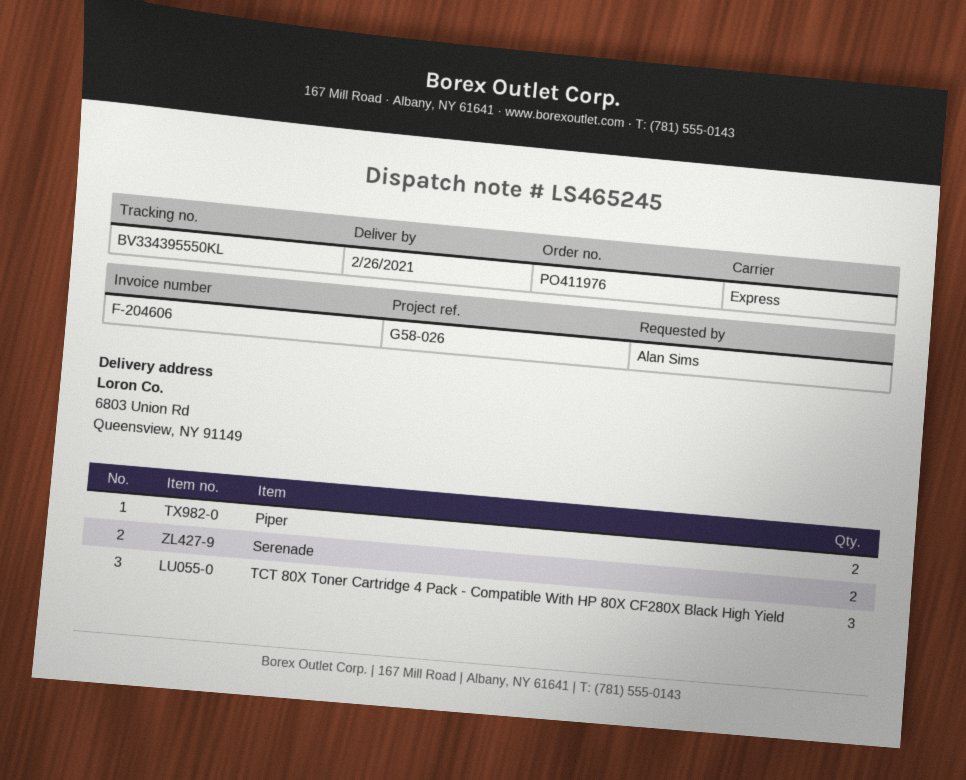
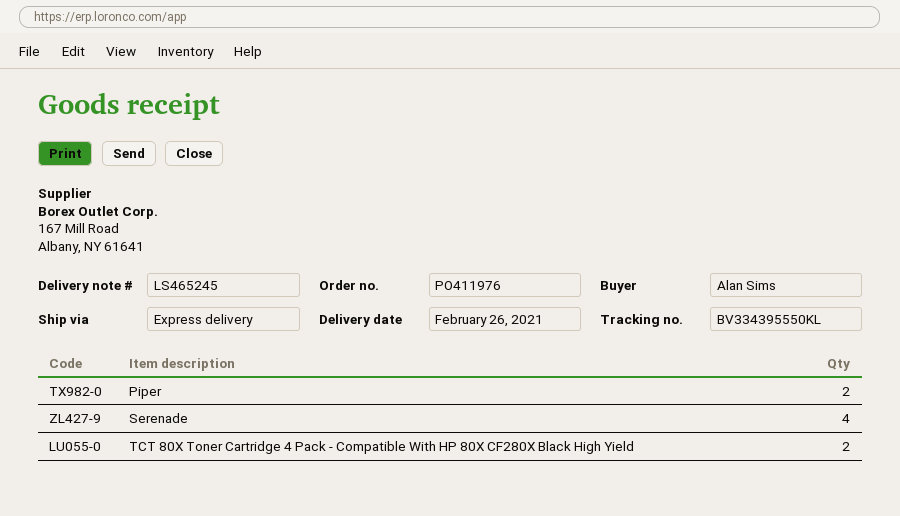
Serenade: 2 -> 4
TCT 80X Toner Cartridge 4 Pack - Compatible With HP 80X CF280X Black High Yield: 3 -> 2

